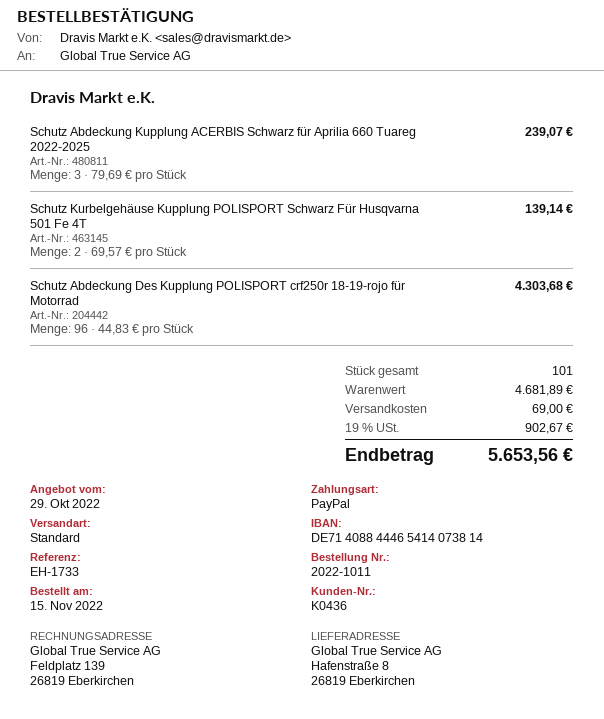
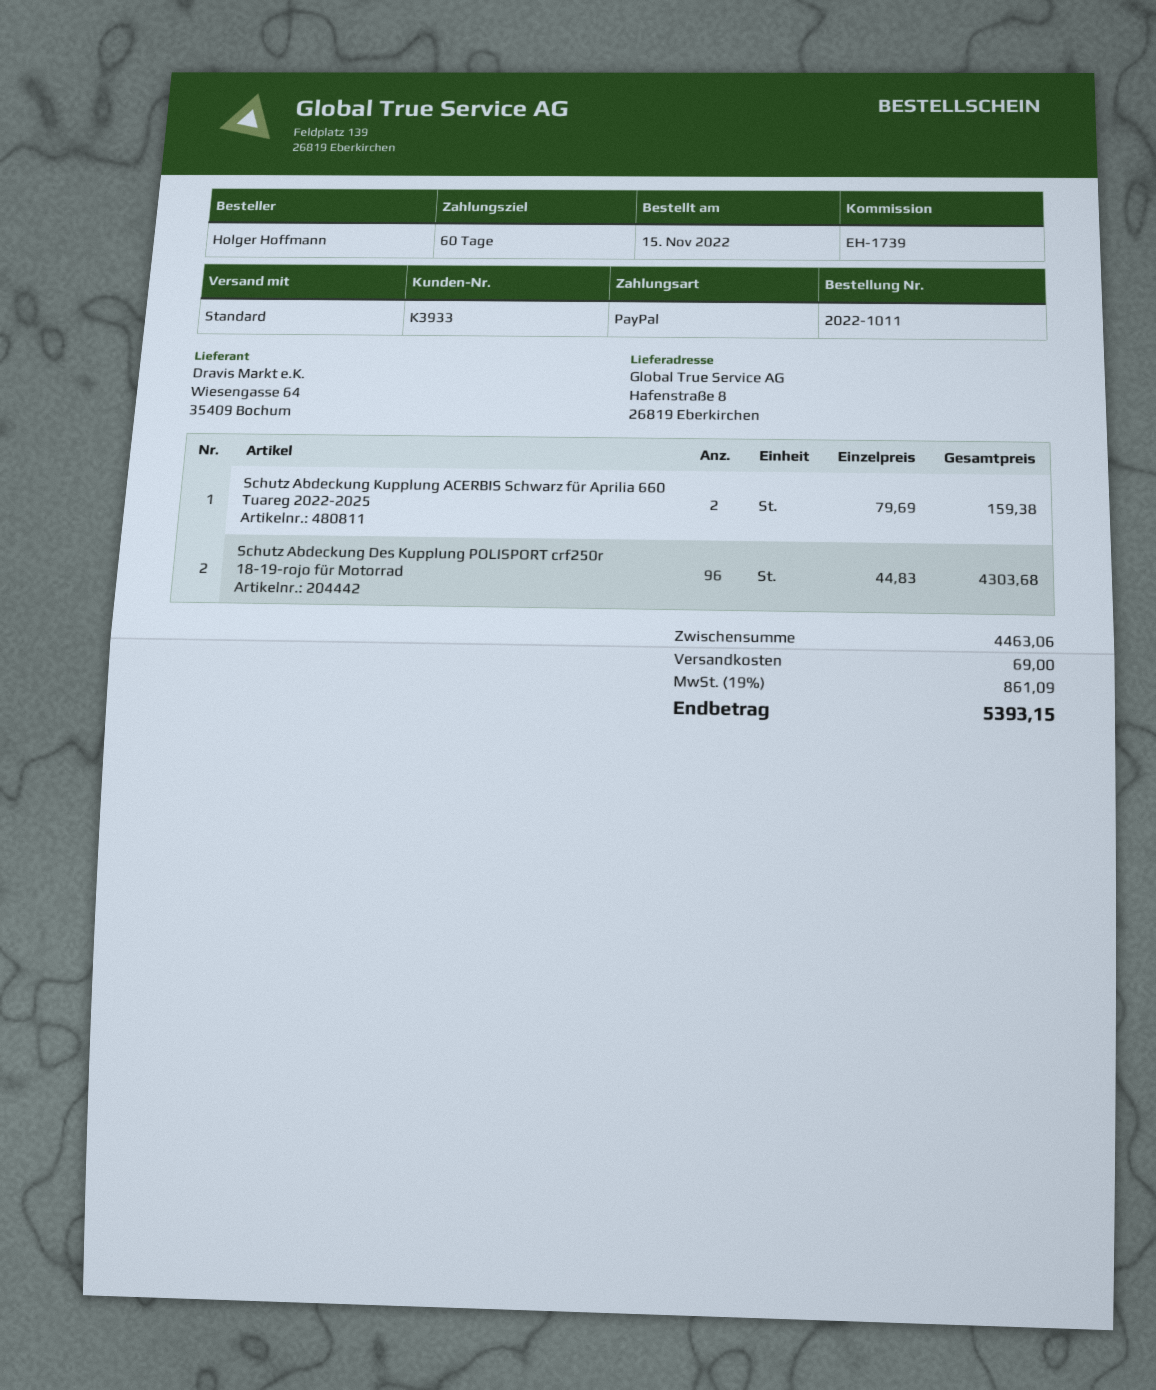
customer number: K0436 -> K3933
reference: EH-1733 -> EH-1739
Schutz Abdeckung Kupplung ACERBIS Schwarz für Aprilia 660 Tuareg 2022-2025: 3 x 79.69 = 239.07 -> 2 x 79.69 = 159.38
Schutz Kurbelgehäuse Kupplung POLISPORT Schwarz Für Husqvarna 501 Fe 4T: 2 x 69.57 = 139.14 -> none
subtotal: 4681.89 -> 4463.06
tax: 19% = 902.67 -> 19% = 861.09
total: 5653.56 -> 5393.15

